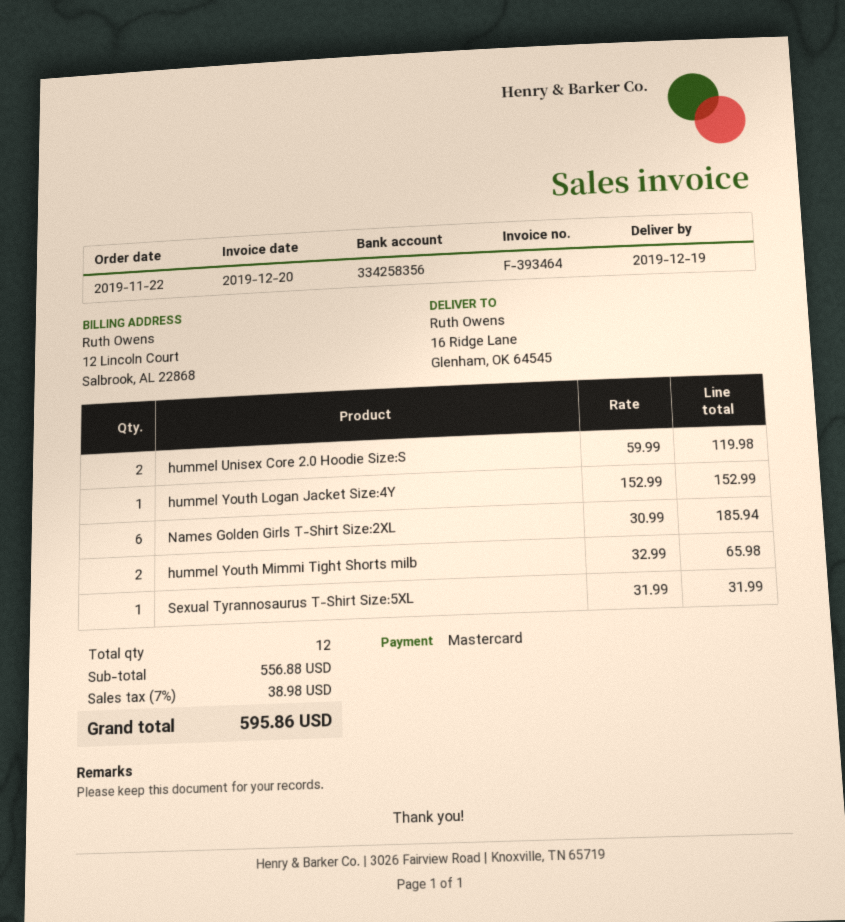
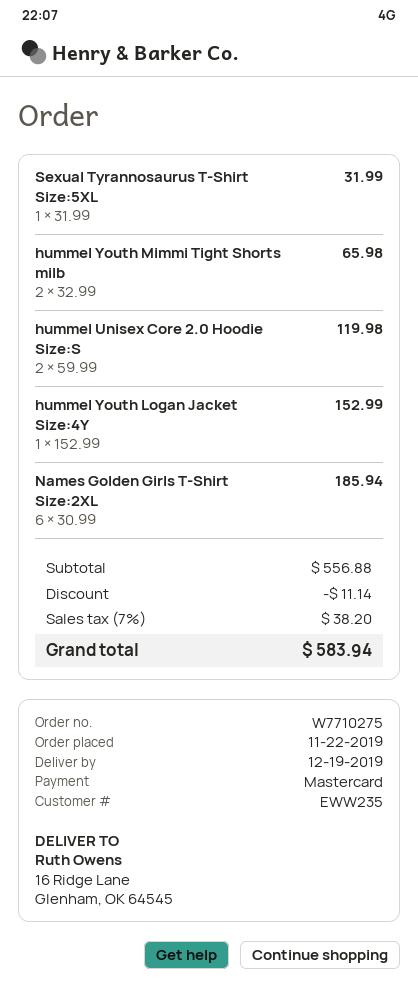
discount: none -> 11.14
tax: 7% = 38.98 -> 7% = 38.20
total: 595.86 -> 583.94

